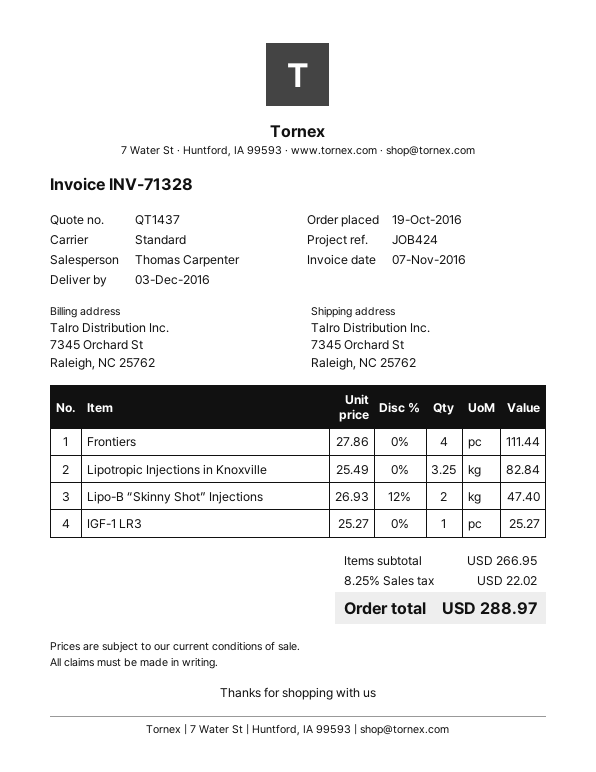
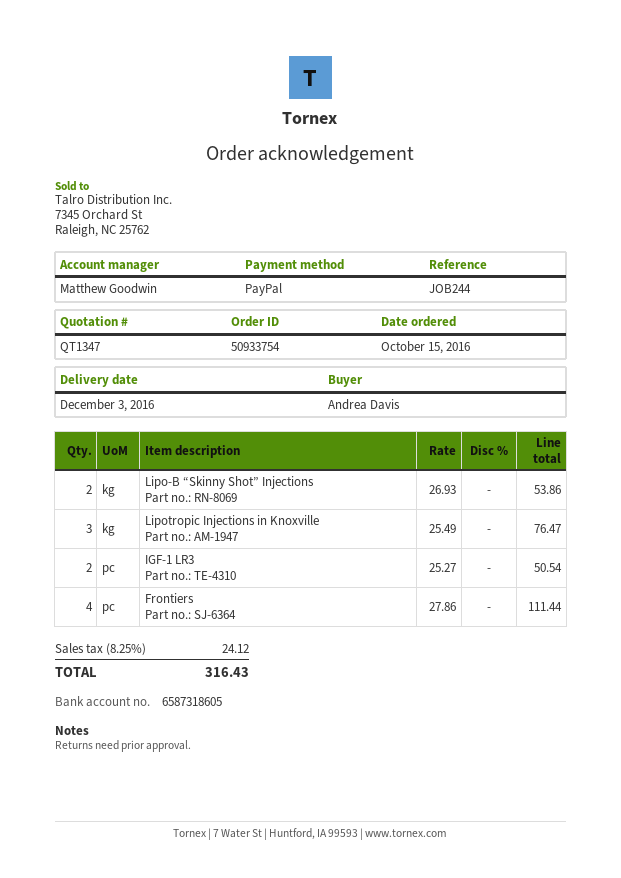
quote number: QT1437 -> QT1347
order date: 2016-10-19 -> 2016-10-15
reference: JOB424 -> JOB244
sales rep: Thomas Carpenter -> Matthew Goodwin
Lipotropic Injections in Knoxville: 3.25 x 25.49 = 82.84 -> 3 x 25.49 = 76.47
Lipo-B “Skinny Shot” Injections: 2 x 26.93 - 12% = 47.40 -> 2 x 26.93 = 53.86
IGF-1 LR3: 1 x 25.27 = 25.27 -> 2 x 25.27 = 50.54
tax: 8.25% = 22.02 -> 8.25% = 24.12
total: 288.97 -> 316.43

